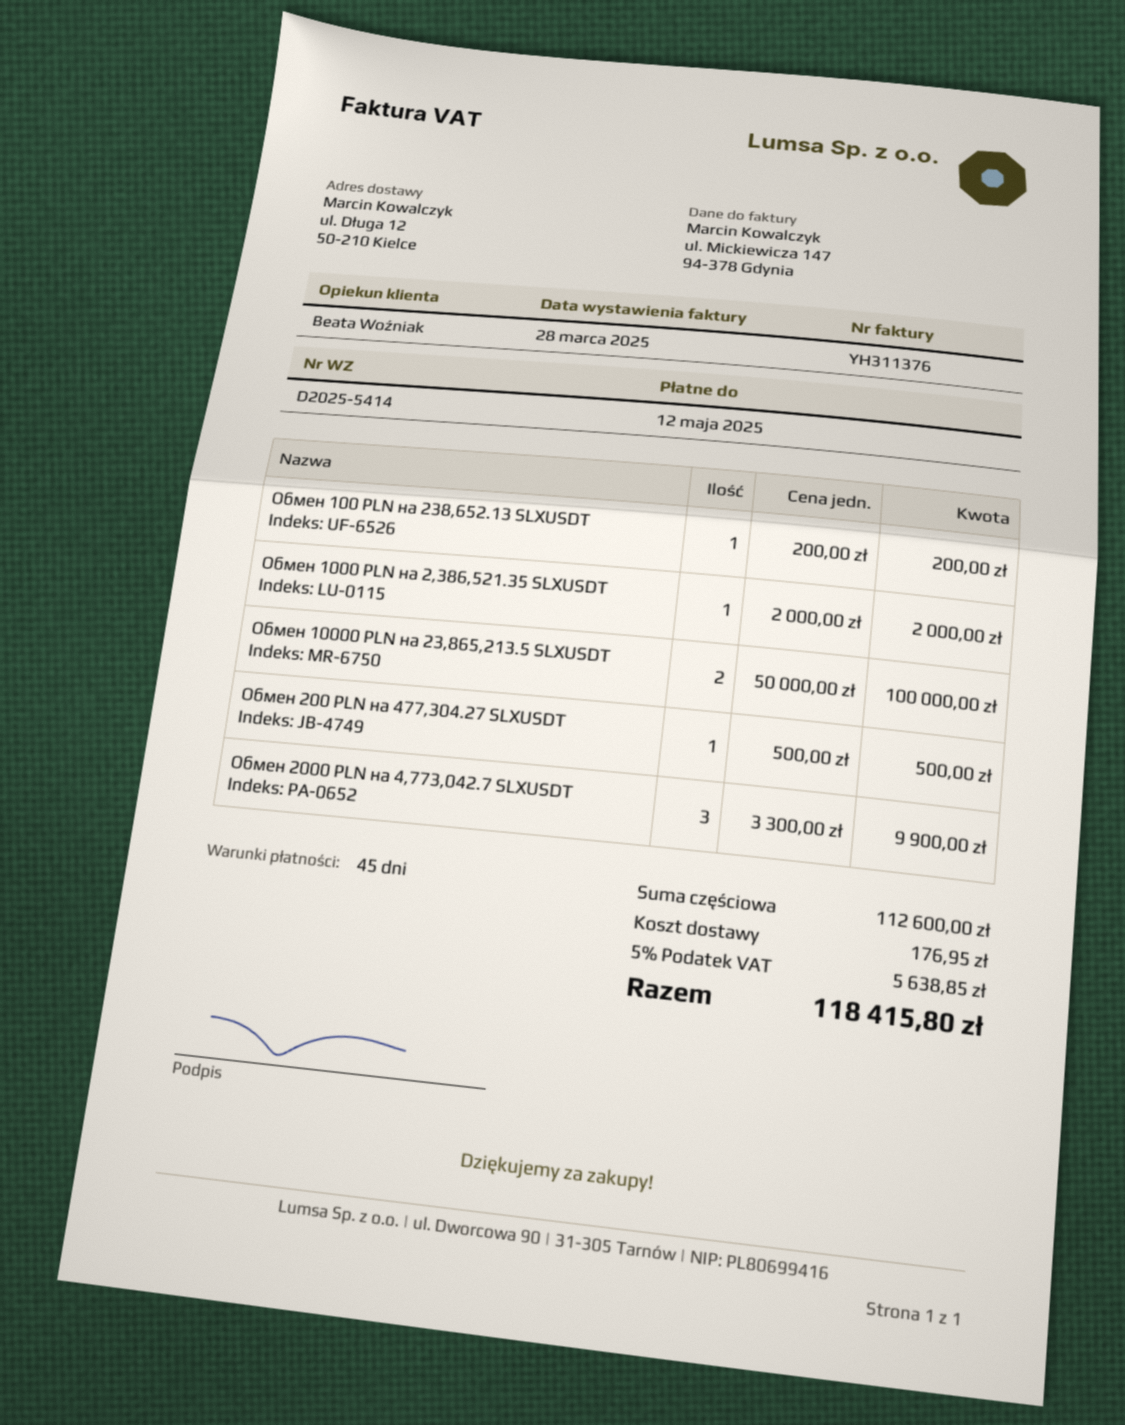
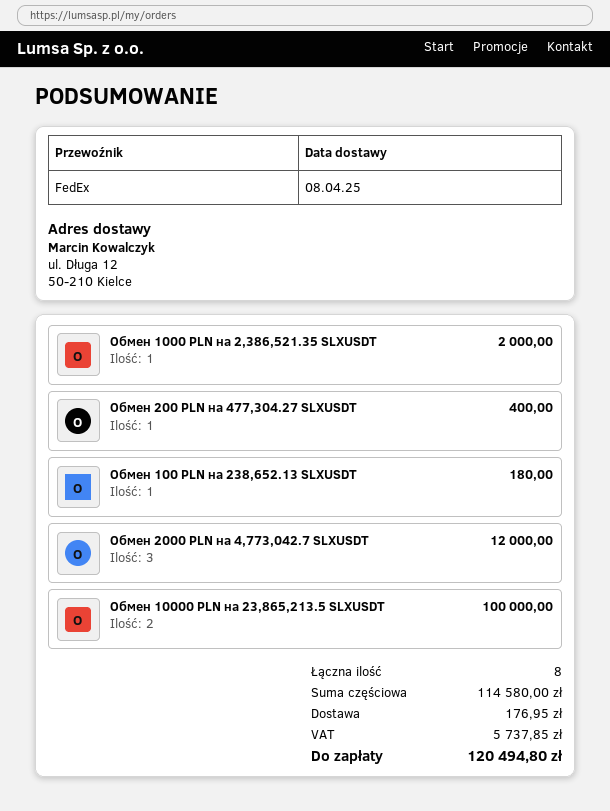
Обмен 100 PLN на 238,652.13 SLXUSDT: 1 for 200.00 -> 1 for 180.00
Обмен 200 PLN на 477,304.27 SLXUSDT: 1 for 500.00 -> 1 for 400.00
Обмен 2000 PLN на 4,773,042.7 SLXUSDT: 3 for 9900.00 -> 3 for 12000.00
subtotal: 112600.00 -> 114580.00
tax: 5638.85 -> 5737.85
total: 118415.80 -> 120494.80

